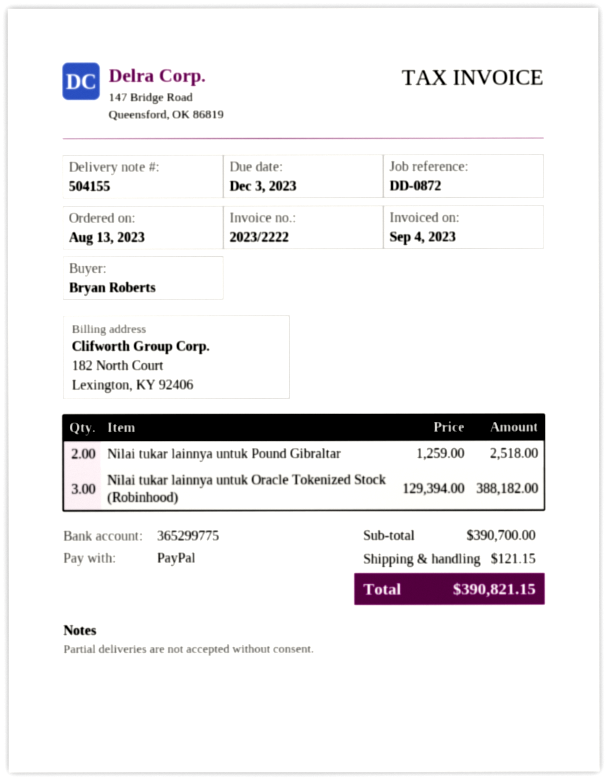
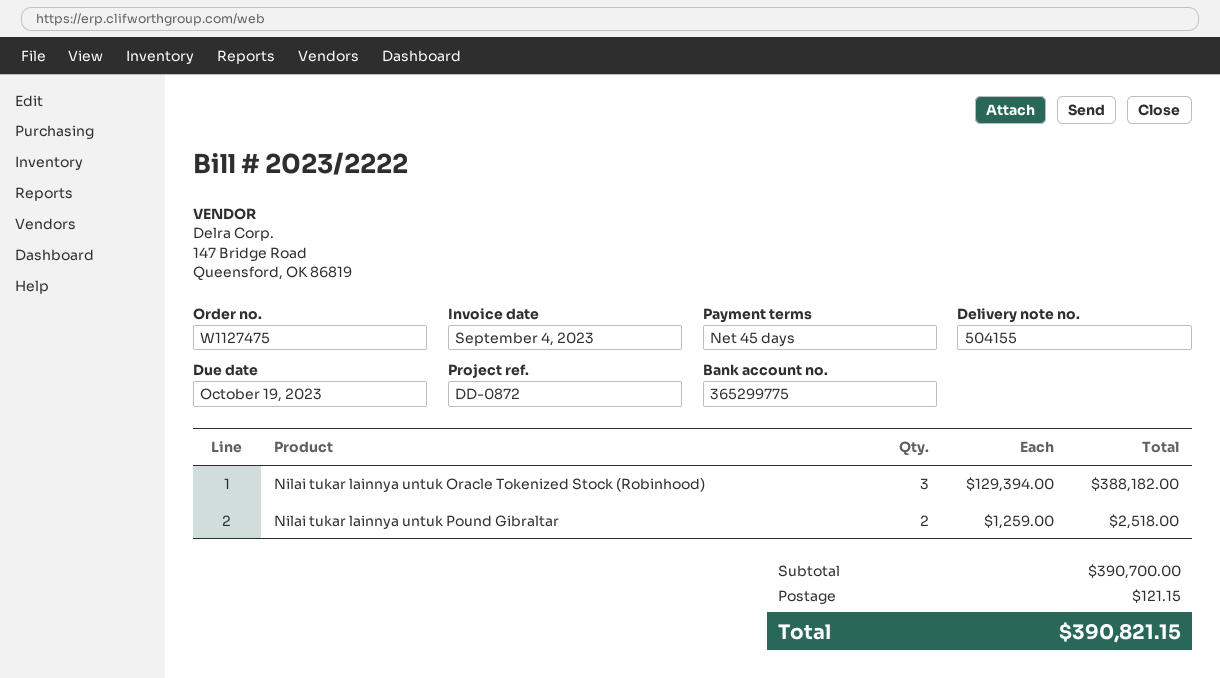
due date: 2023-12-03 -> 2023-10-19

